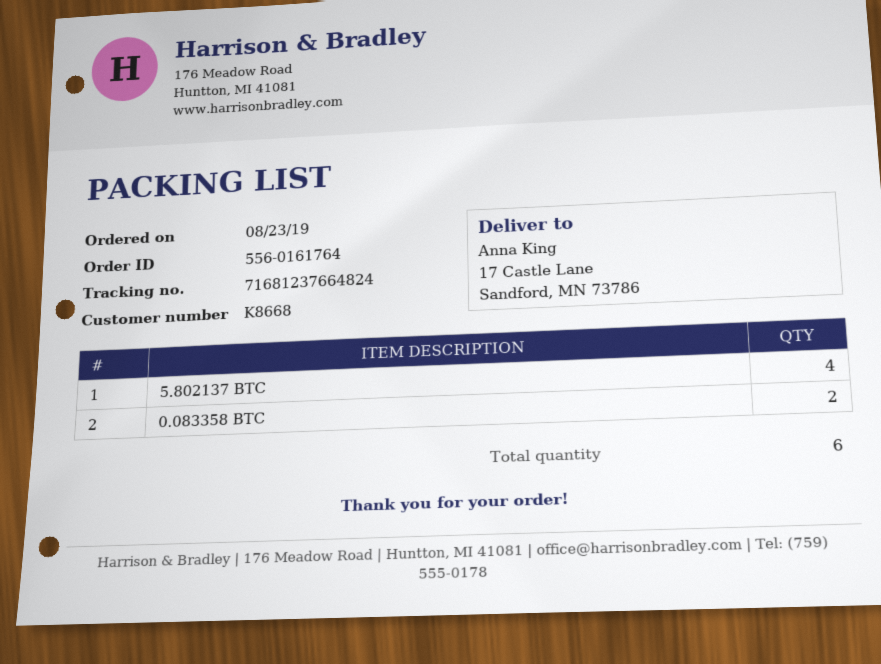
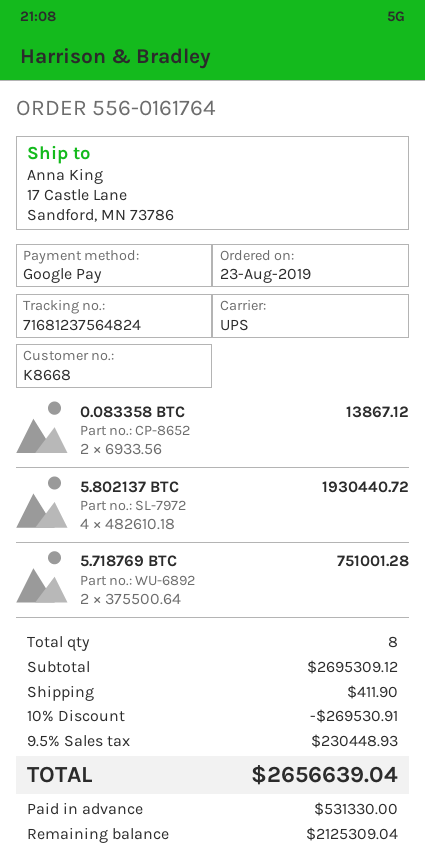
tracking number: 71681237664824 -> 71681237564824
5.718769 BTC: none -> 2
total quantity: 6 -> 8

